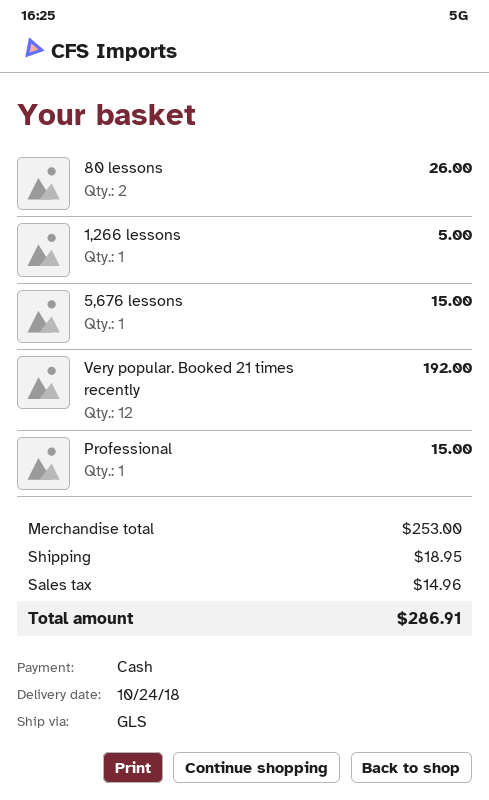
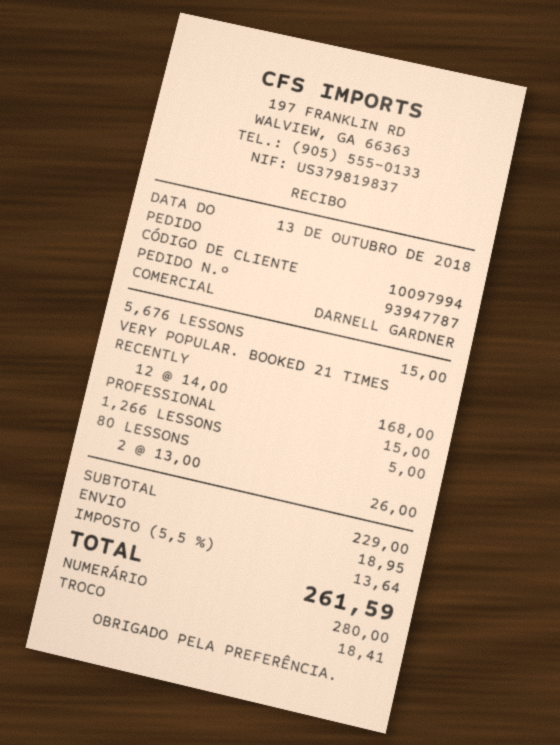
Very popular. Booked 21 times recently: 12 for 192.00 -> 12 for 168.00
subtotal: 253.00 -> 229.00
tax: 14.96 -> 13.64
total: 286.91 -> 261.59

